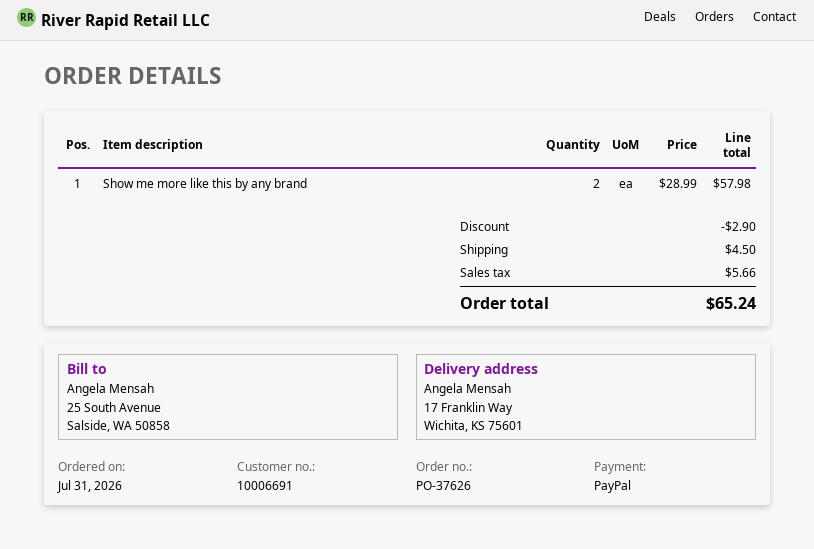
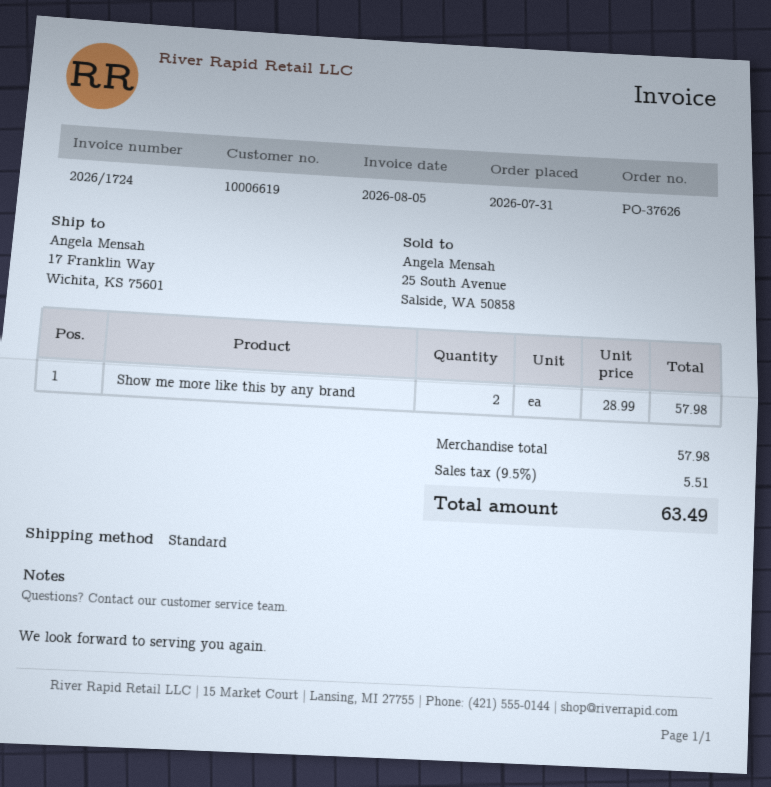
customer number: 10006691 -> 10006619
discount: 2.90 -> none
shipping: 4.50 -> none
tax: 5.66 -> 5.51
total: 65.24 -> 63.49

